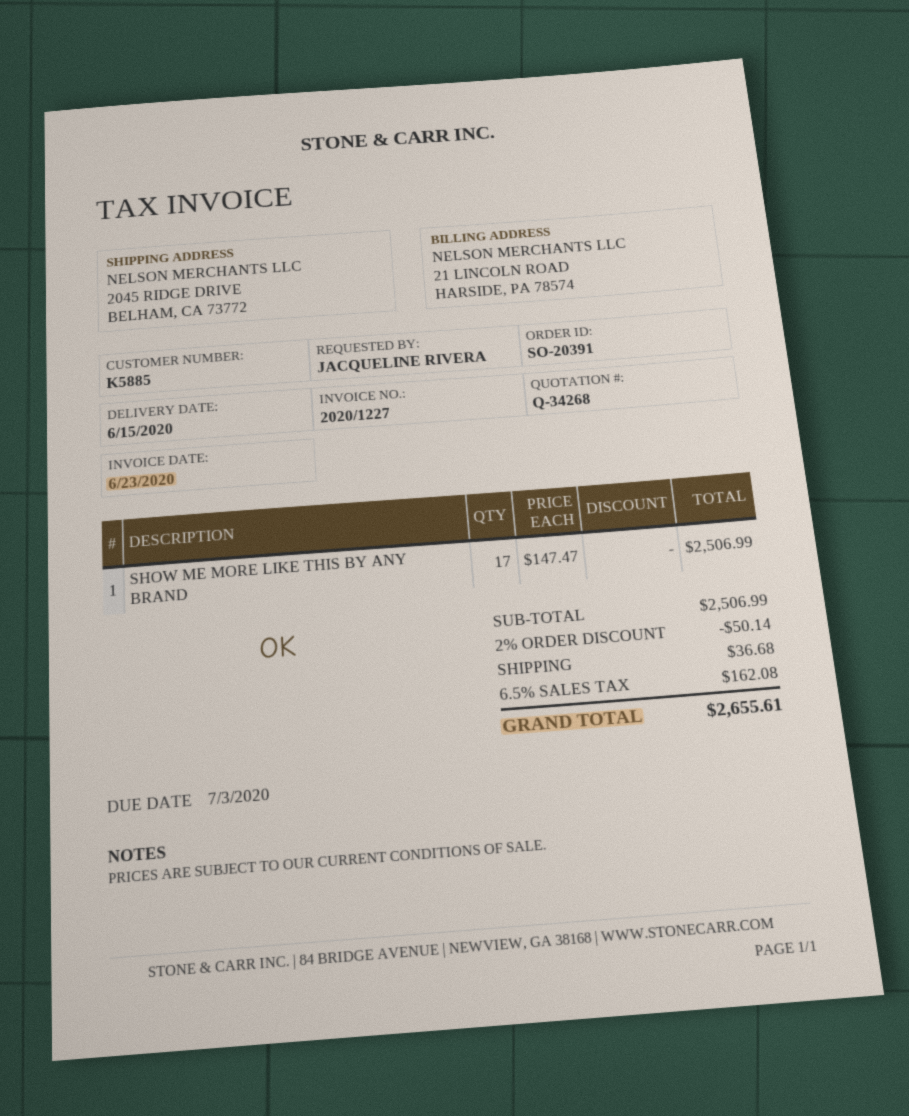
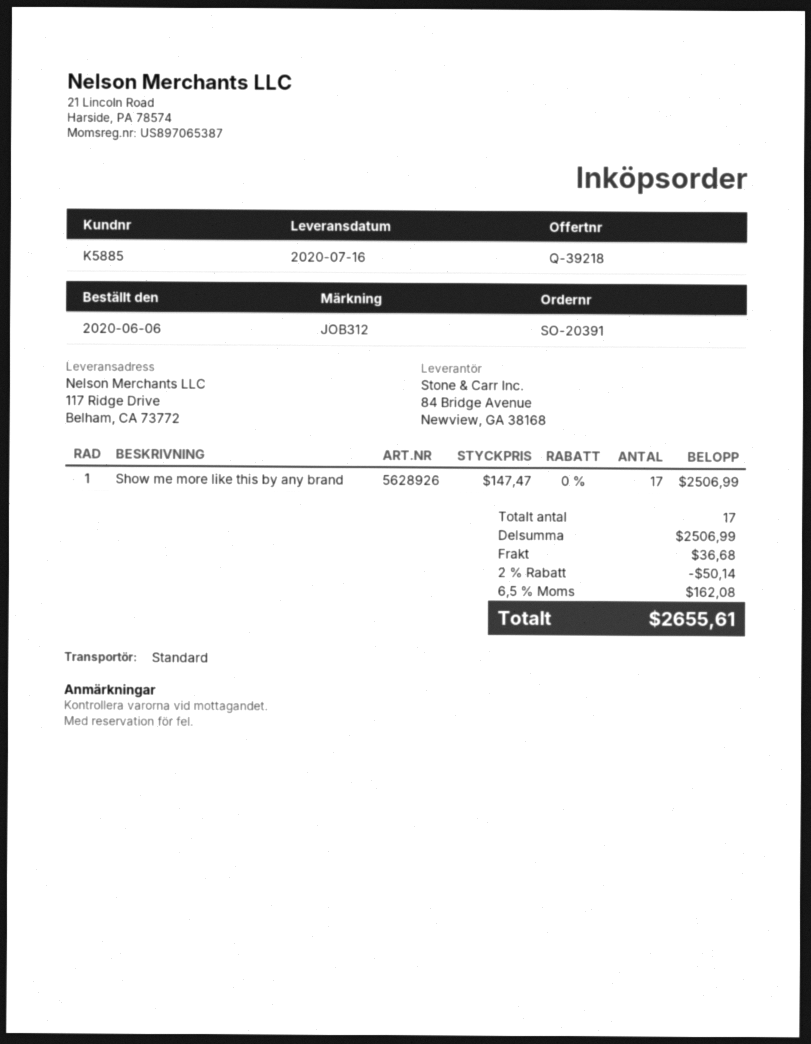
quote number: Q-34268 -> Q-39218
delivery date: 2020-06-15 -> 2020-07-16
ship to: 2045 RIDGE DRIVE, BELHAM, CA 73772 -> 117 Ridge Drive, Belham, CA 73772

